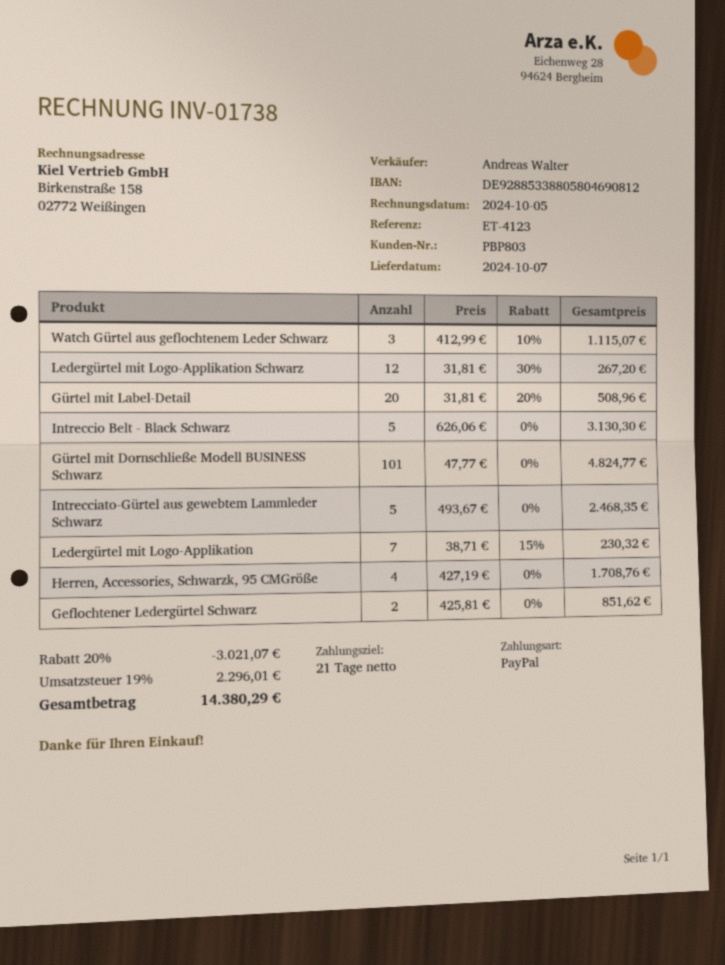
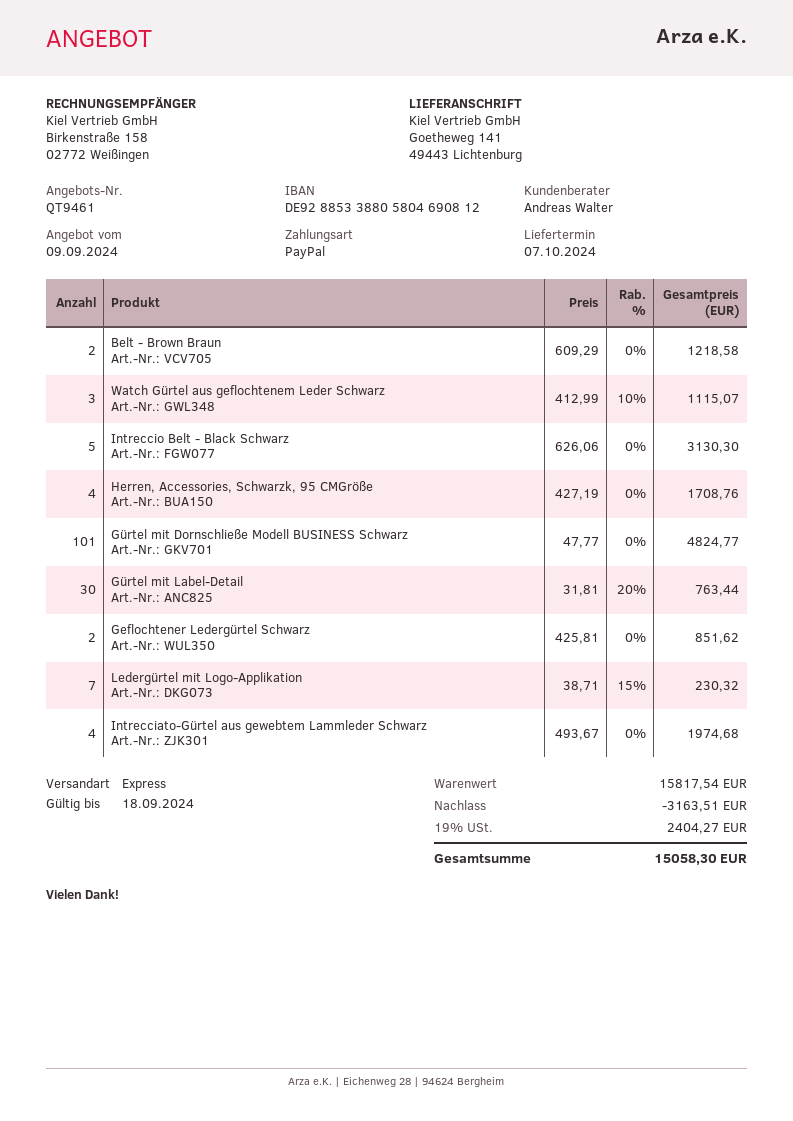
Ledergürtel mit Logo-Applikation Schwarz: 12 x 31.81 - 30% = 267.20 -> none
Gürtel mit Label-Detail: 20 x 31.81 - 20% = 508.96 -> 30 x 31.81 - 20% = 763.44
Intrecciato-Gürtel aus gewebtem Lammleder Schwarz: 5 x 493.67 = 2468.35 -> 4 x 493.67 = 1974.68
Belt - Brown Braun: none -> 2 x 609.29 = 1218.58
discount: 3021.07 -> 3163.51
tax: 19% = 2296.01 -> 19% = 2404.27
total: 14380.29 -> 15058.30

